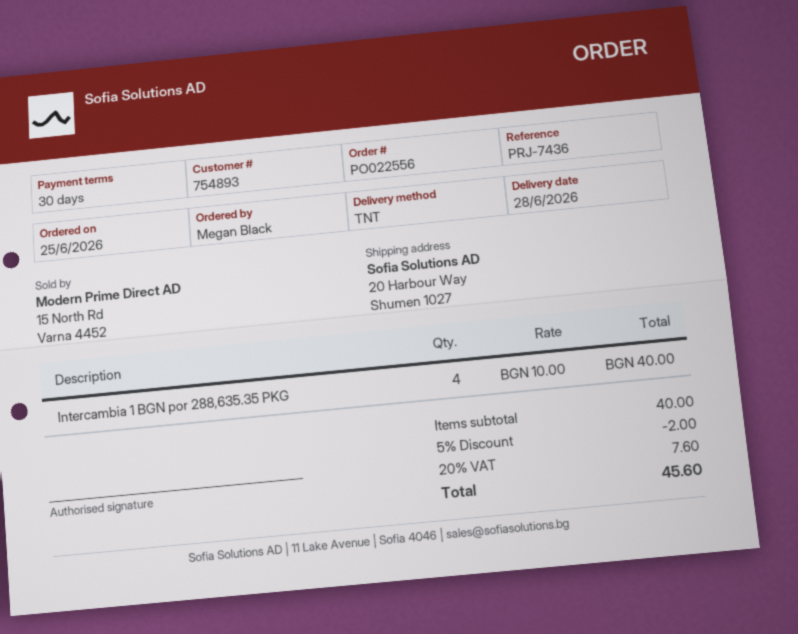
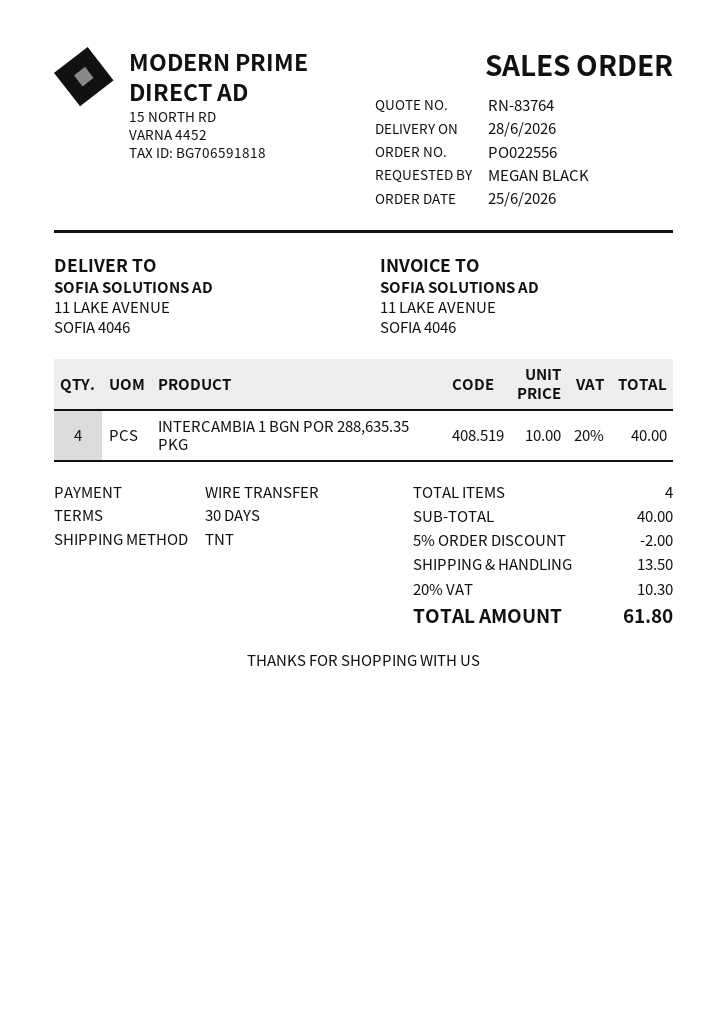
ship to: 20 Harbour Way, Shumen 1027 -> 11 LAKE AVENUE, SOFIA 4046
shipping: none -> 13.50
tax: 20% = 7.60 -> 20% = 10.30
total: 45.60 -> 61.80

